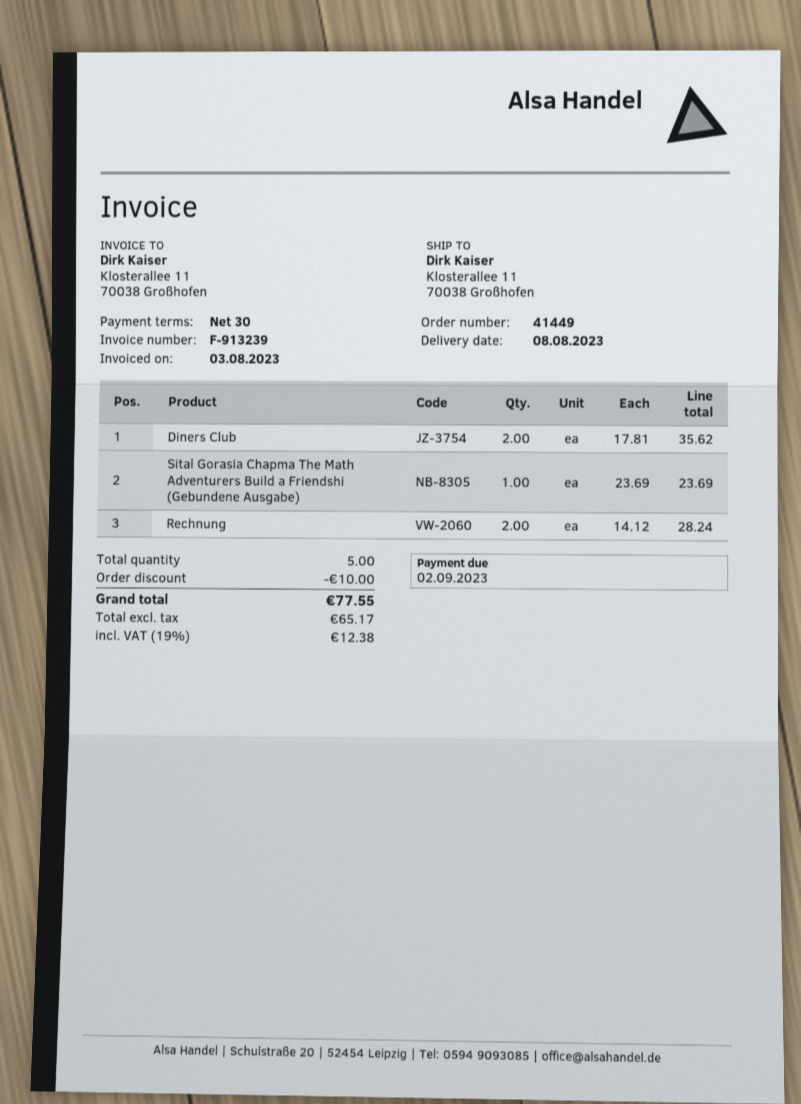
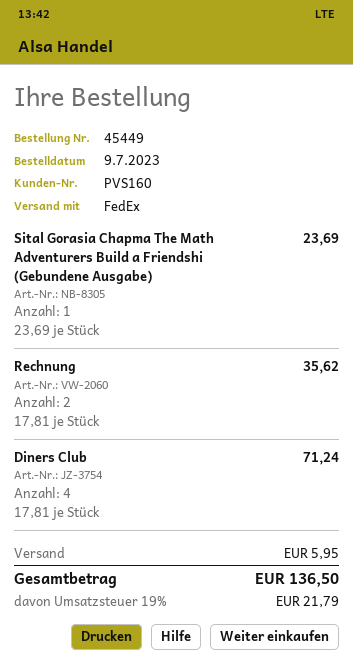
order number: 41449 -> 45449
Diners Club: 2 x 17.81 = 35.62 -> 4 x 17.81 = 71.24
Rechnung: 2 x 14.12 = 28.24 -> 2 x 17.81 = 35.62
discount: 10.00 -> none
shipping: none -> 5.95
tax: 19% = 12.38 -> 19% = 21.79
total: 77.55 -> 136.50

